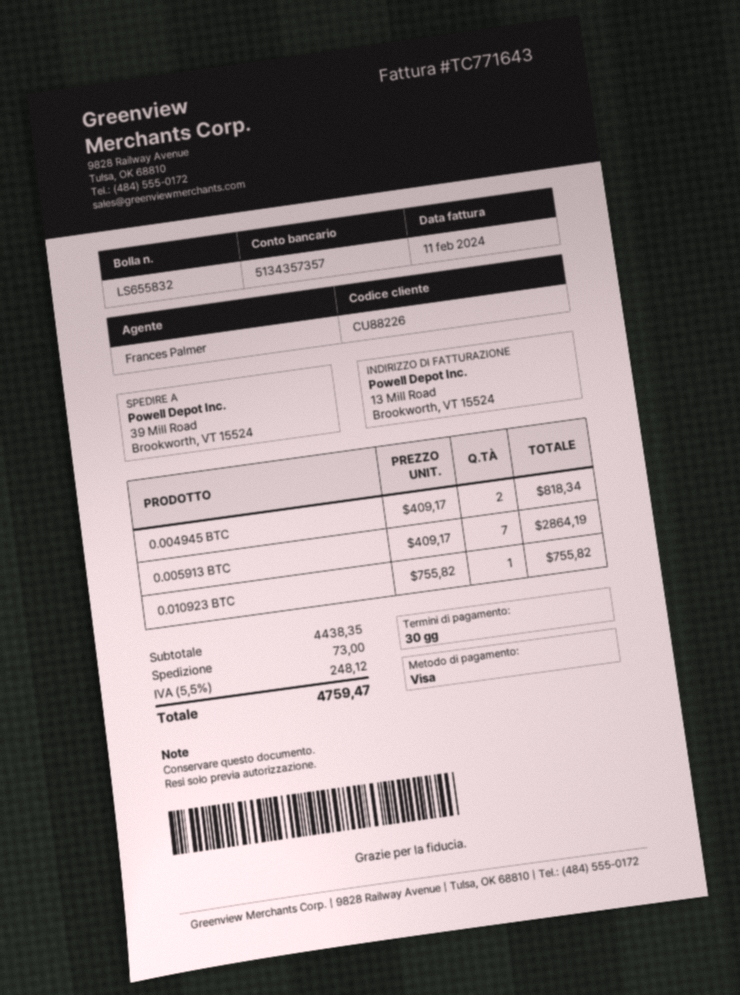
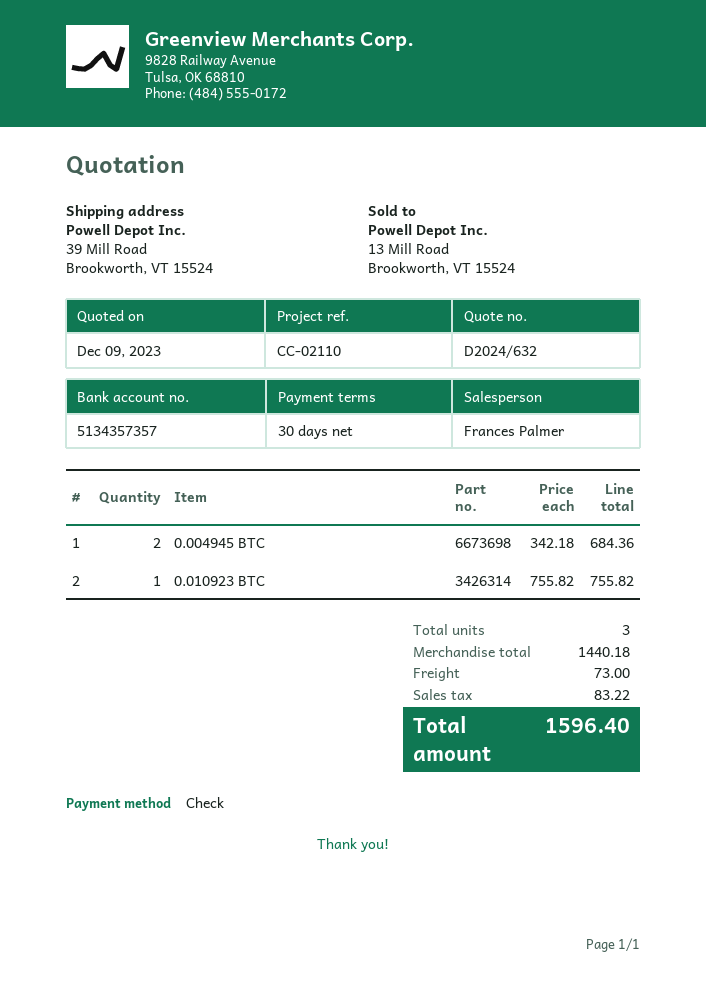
payment method: Visa -> cheque
0.004945 BTC: 2 x 409.17 = 818.34 -> 2 x 342.18 = 684.36
0.005913 BTC: 7 x 409.17 = 2864.19 -> none
subtotal: 4438.35 -> 1440.18
tax: 248.12 -> 83.22
total: 4759.47 -> 1596.40

